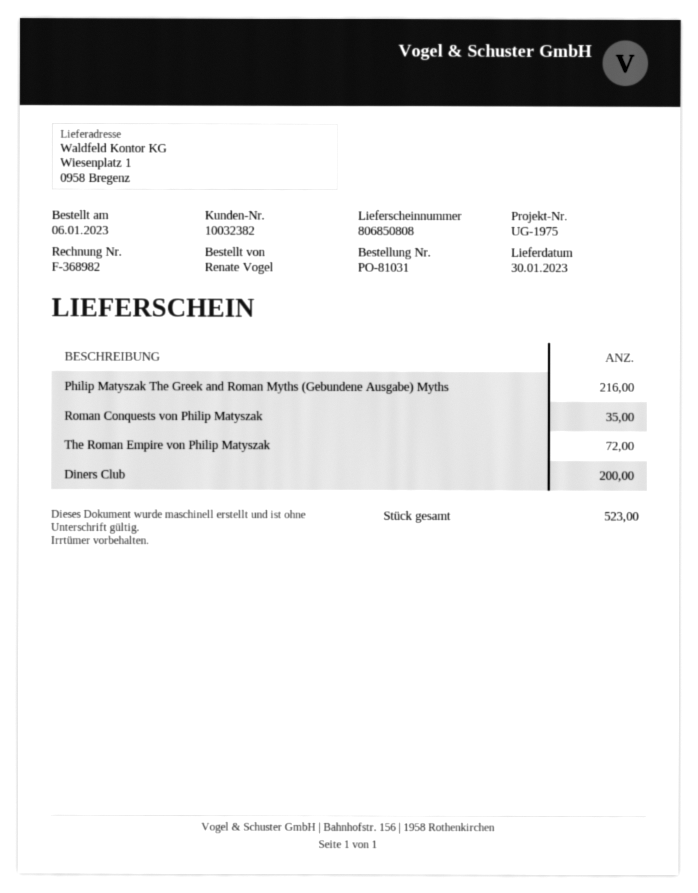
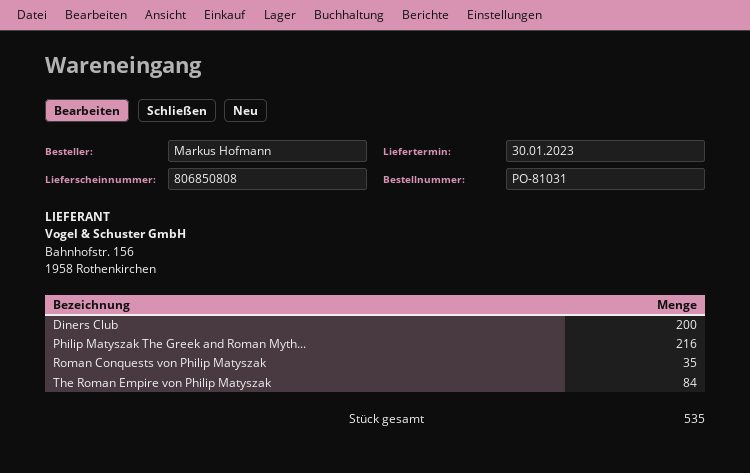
ordered by: Renate Vogel -> Markus Hofmann
The Roman Empire von Philip Matyszak: 72 -> 84
total quantity: 523 -> 535

